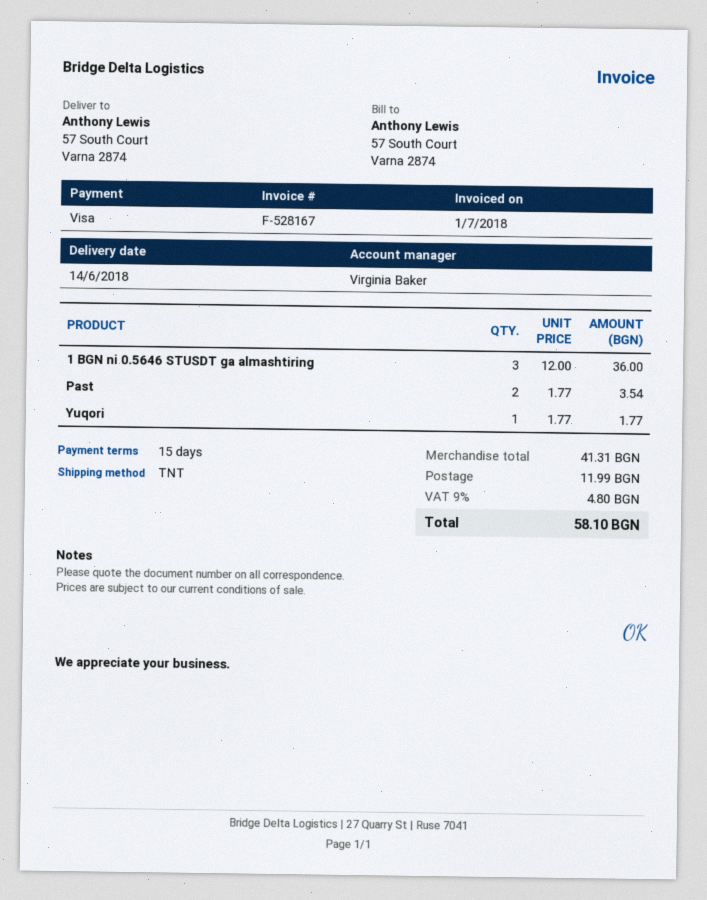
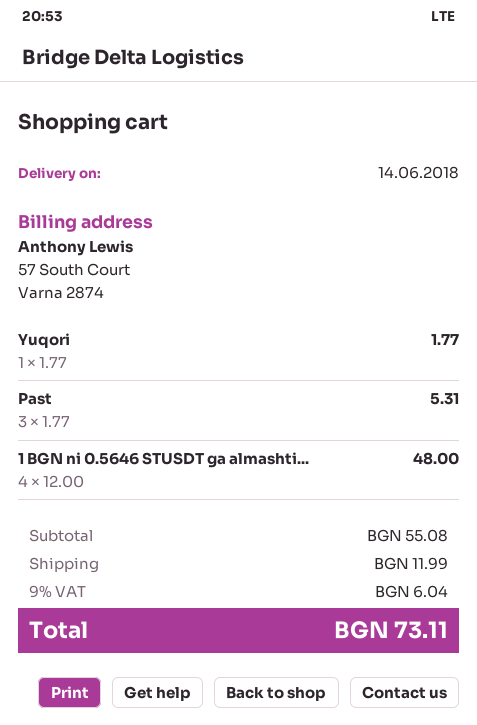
1 BGN ni 0.5646 STUSDT ga almashtiring: 3 x 12.00 = 36.00 -> 4 x 12.00 = 48.00
Past: 2 x 1.77 = 3.54 -> 3 x 1.77 = 5.31
subtotal: 41.31 -> 55.08
tax: 9% = 4.80 -> 9% = 6.04
total: 58.10 -> 73.11

